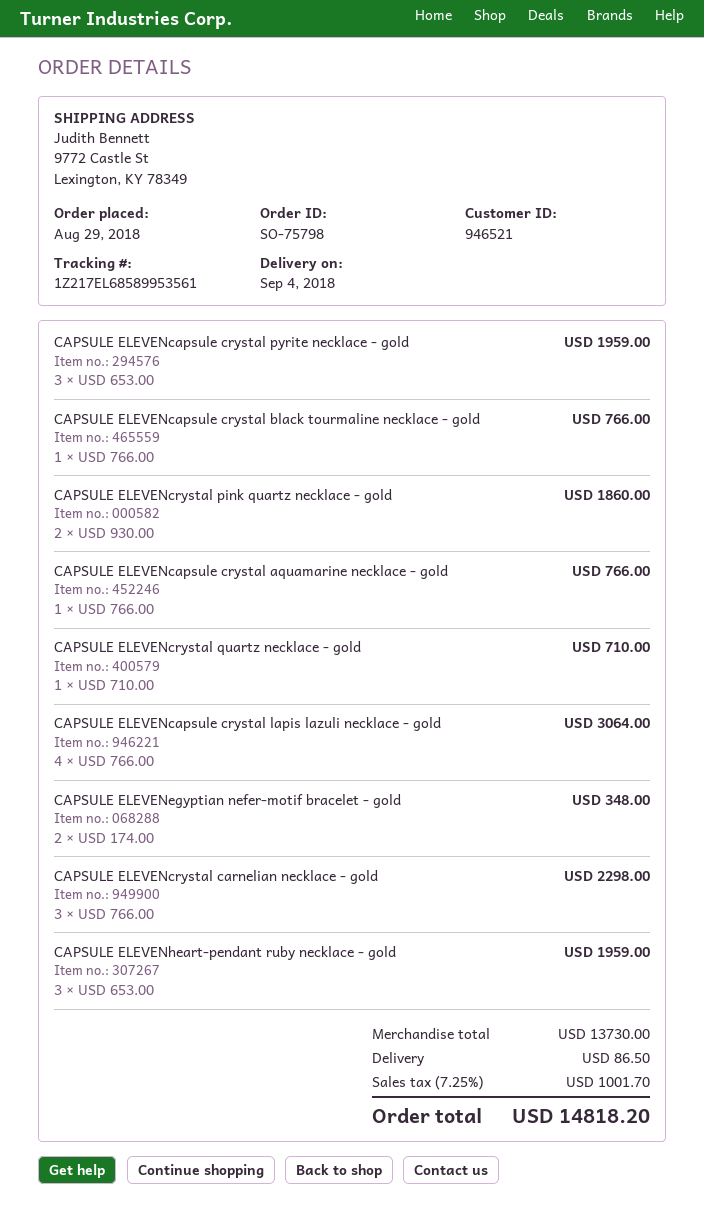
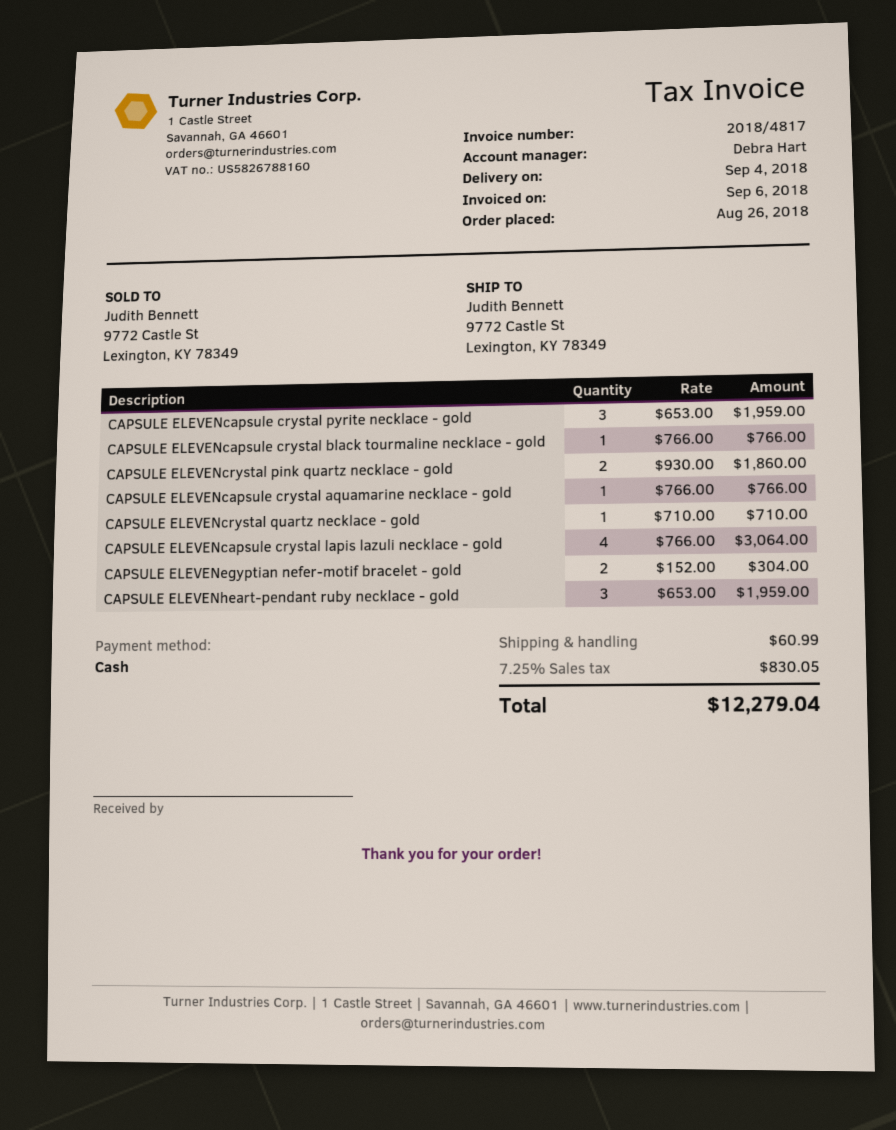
order date: 2018-08-29 -> 2018-08-26
CAPSULE ELEVENegyptian nefer-motif bracelet - gold: 2 x 174.00 = 348.00 -> 2 x 152.00 = 304.00
CAPSULE ELEVENcrystal carnelian necklace - gold: 3 x 766.00 = 2298.00 -> none
shipping: 86.50 -> 60.99
tax: 7.25% = 1001.70 -> 7.25% = 830.05
total: 14818.20 -> 12279.04

